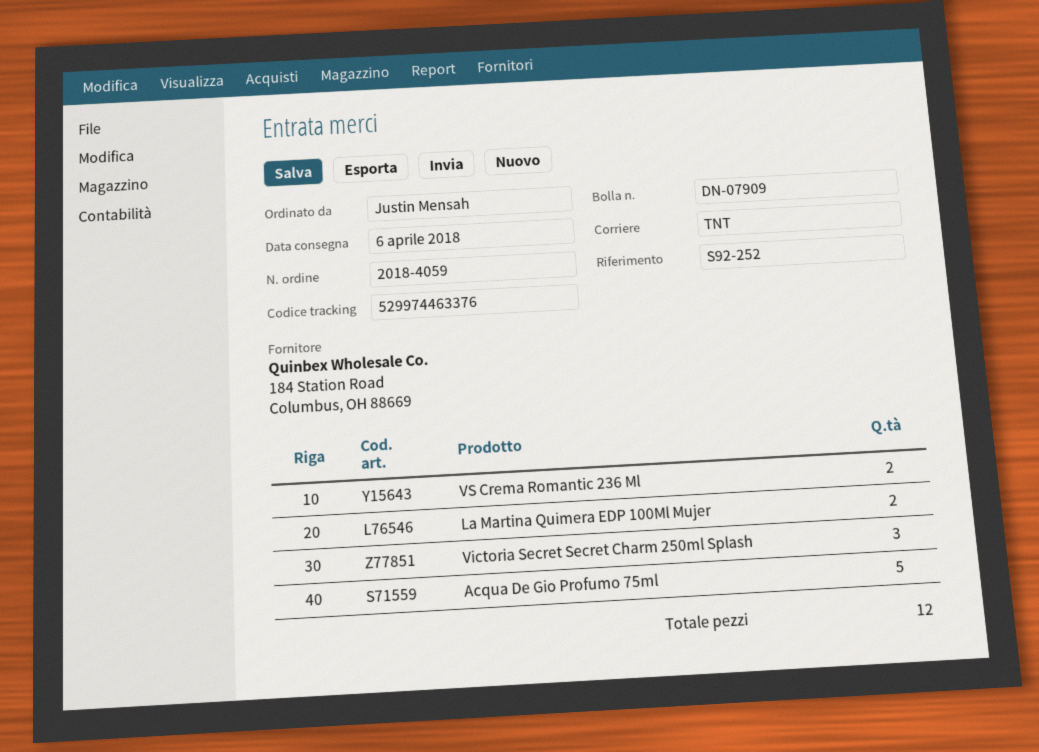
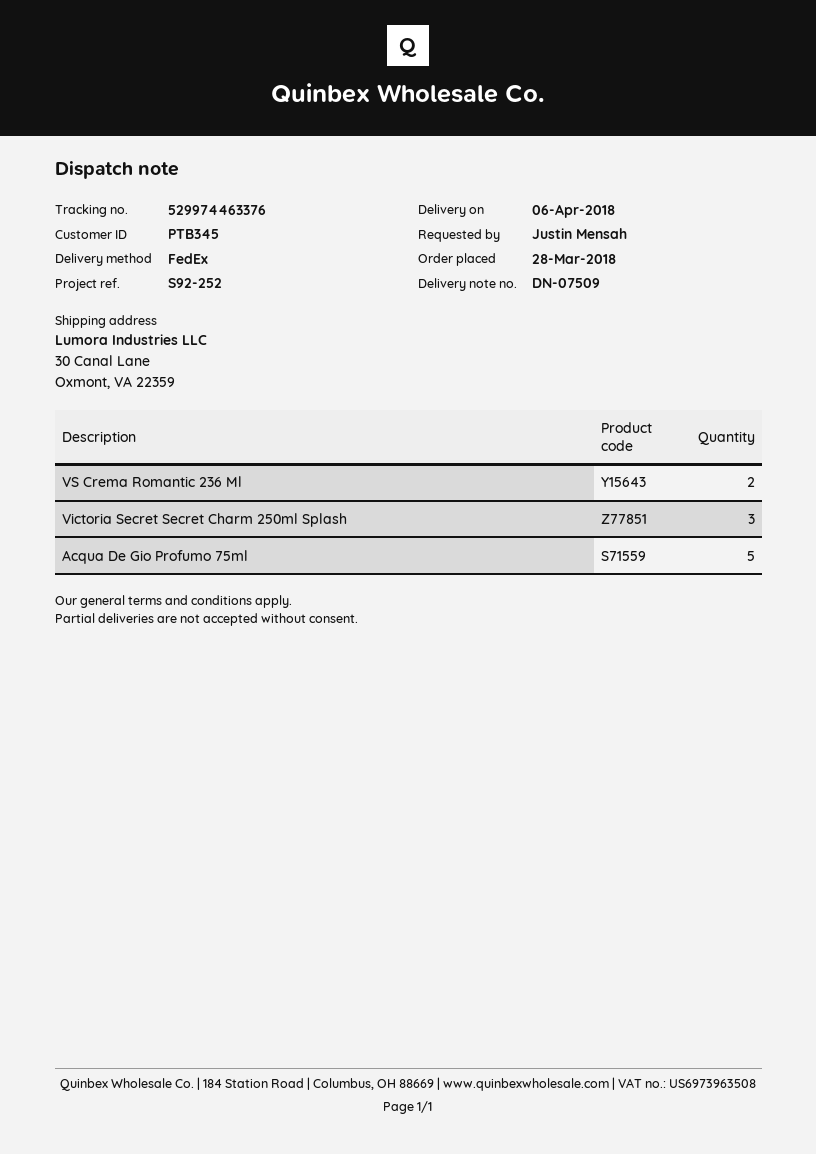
delivery note number: DN-07909 -> DN-07509
shipping method: TNT -> FedEx
La Martina Quimera EDP 100Ml Mujer: 2 -> none

